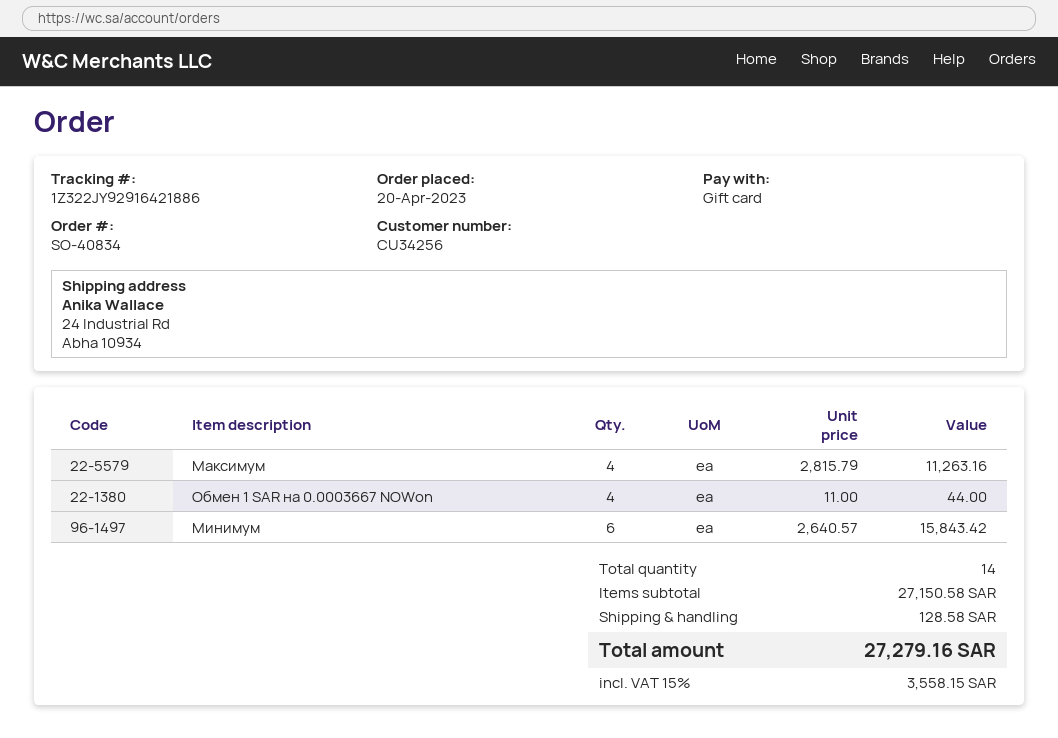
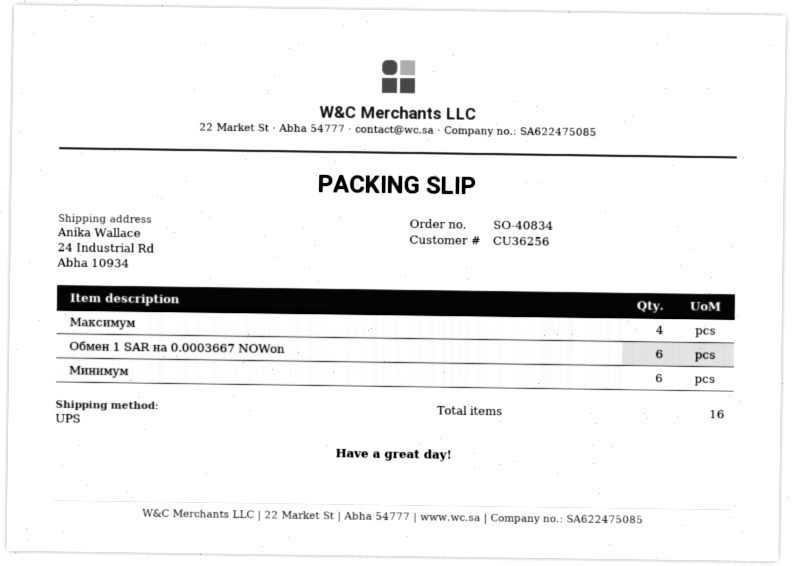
customer number: CU34256 -> CU36256
Обмен 1 SAR на 0.0003667 NOWon: 4 -> 6
total quantity: 14 -> 16

